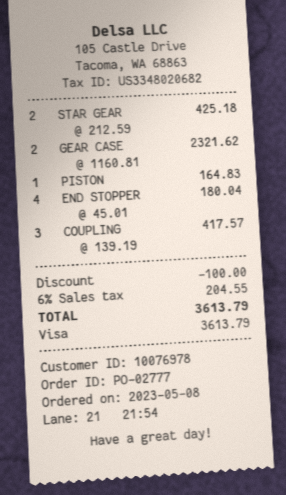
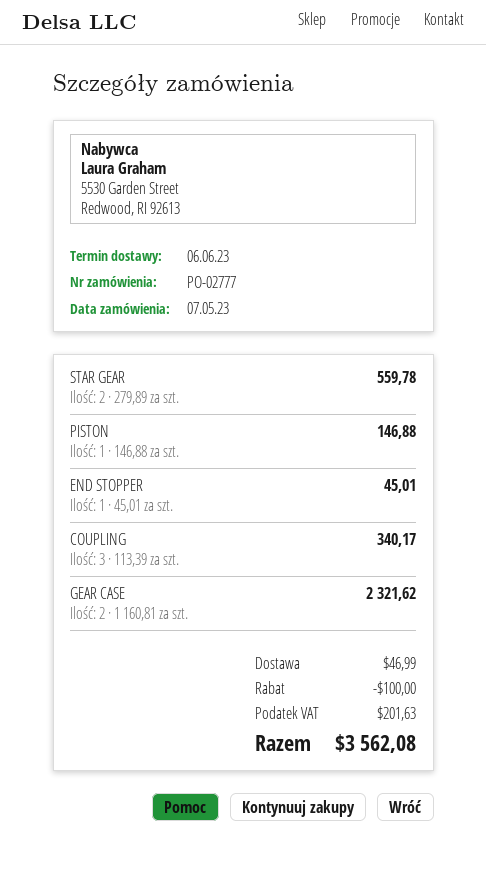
order date: 2023-05-08 -> 2023-05-07
STAR GEAR: 2 x 212.59 = 425.18 -> 2 x 279.89 = 559.78
PISTON: 1 x 164.83 = 164.83 -> 1 x 146.88 = 146.88
END STOPPER: 4 x 45.01 = 180.04 -> 1 x 45.01 = 45.01
COUPLING: 3 x 139.19 = 417.57 -> 3 x 113.39 = 340.17
shipping: none -> 46.99
tax: 204.55 -> 201.63
total: 3613.79 -> 3562.08

